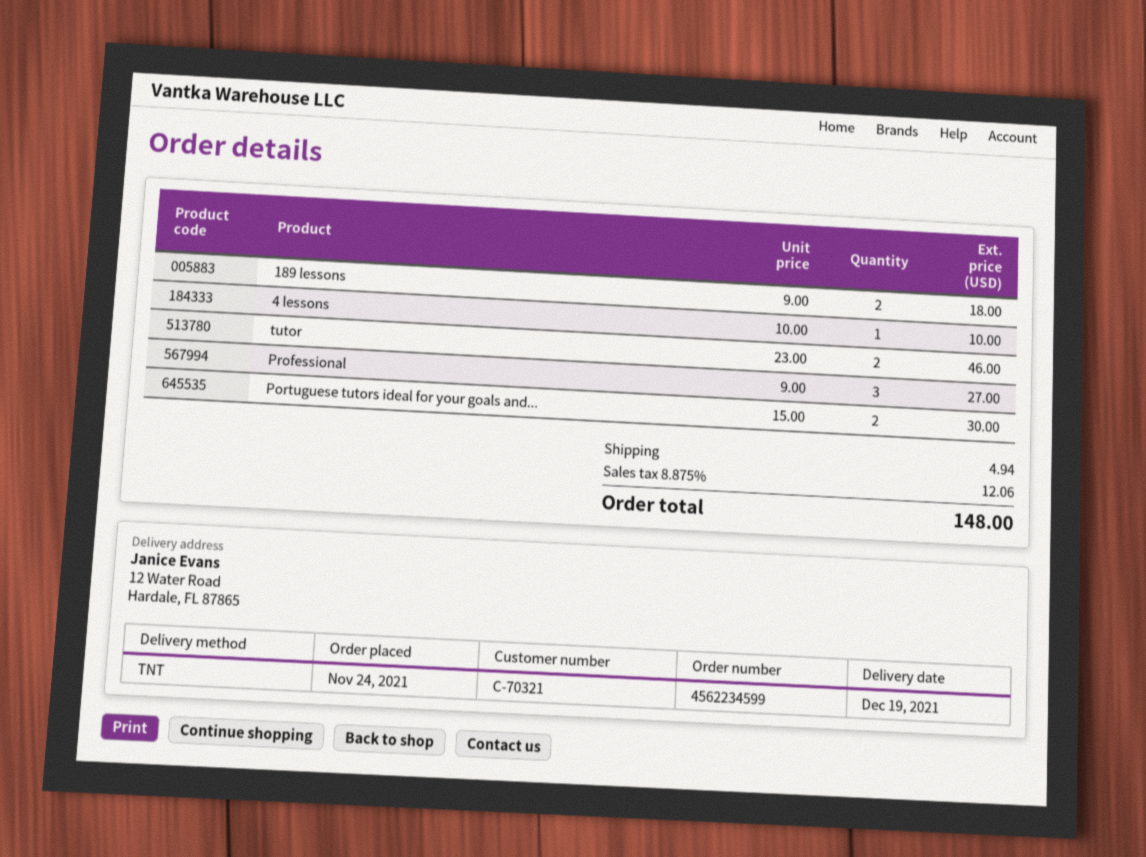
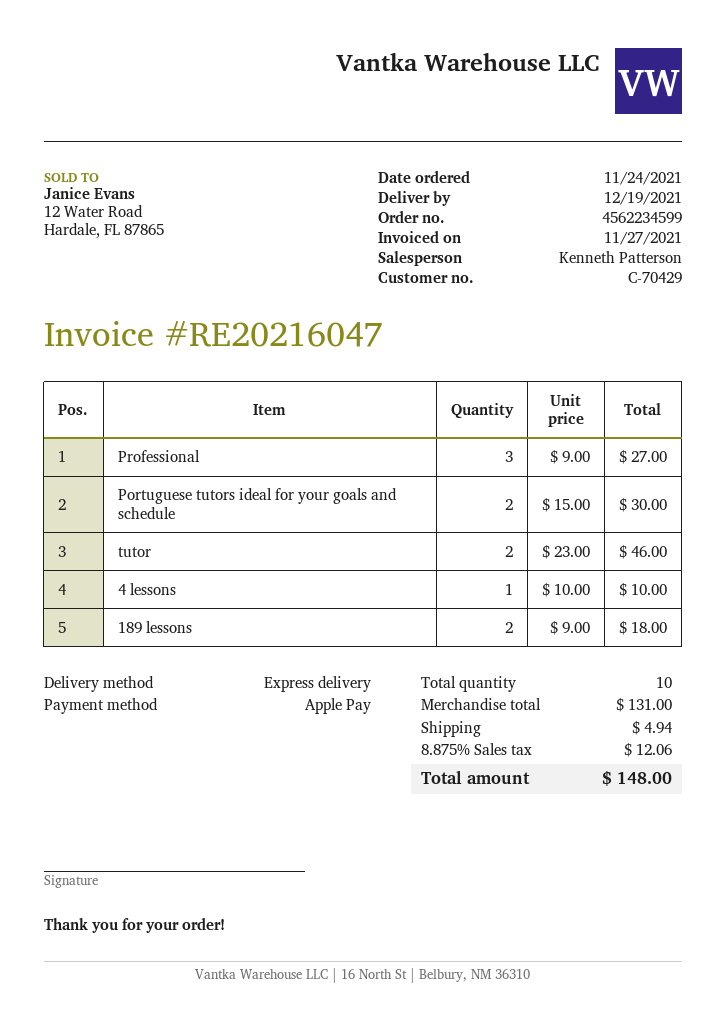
customer number: C-70321 -> C-70429
shipping method: TNT -> express

